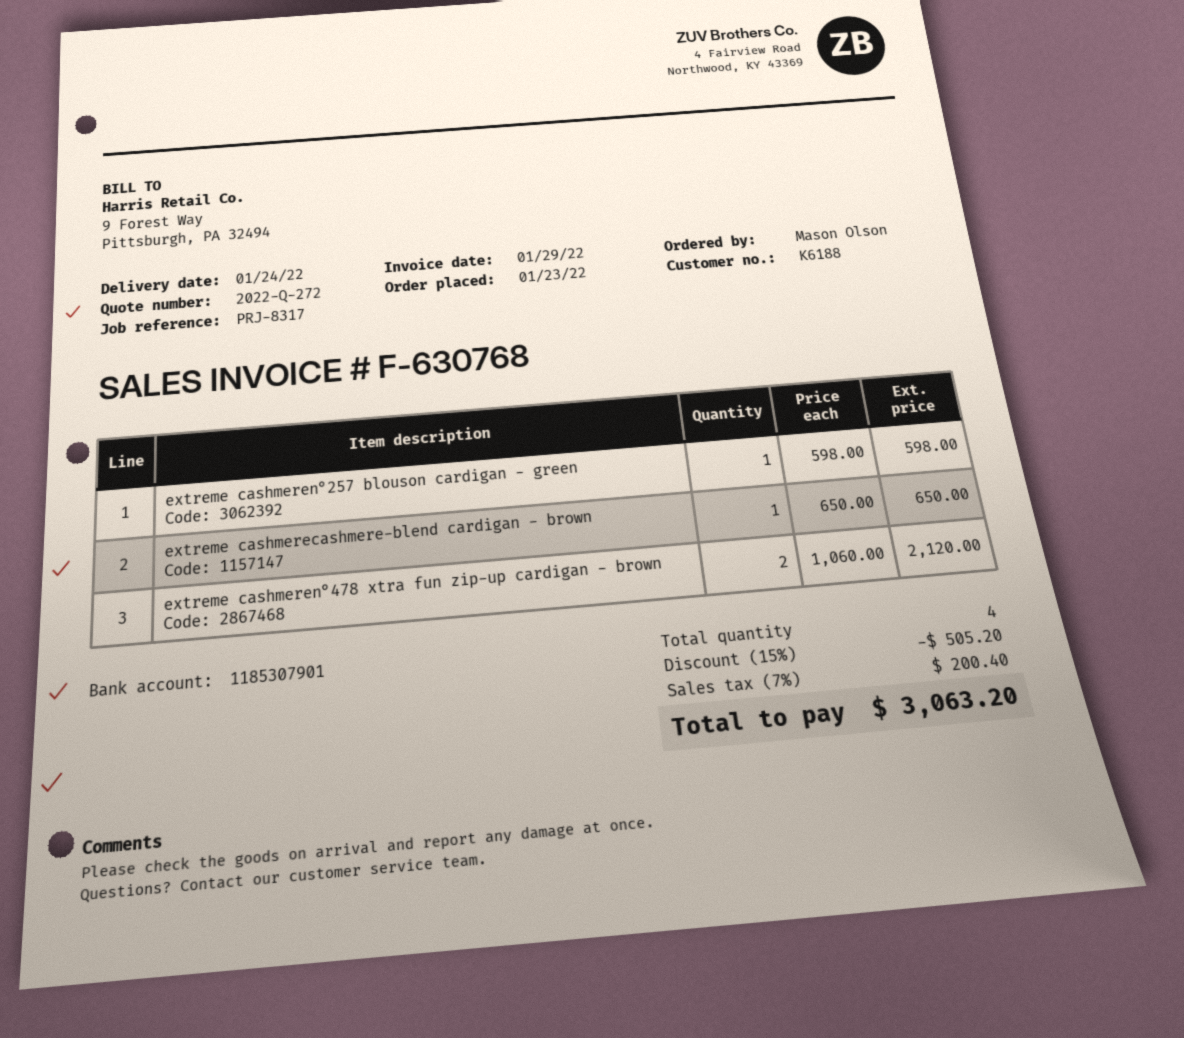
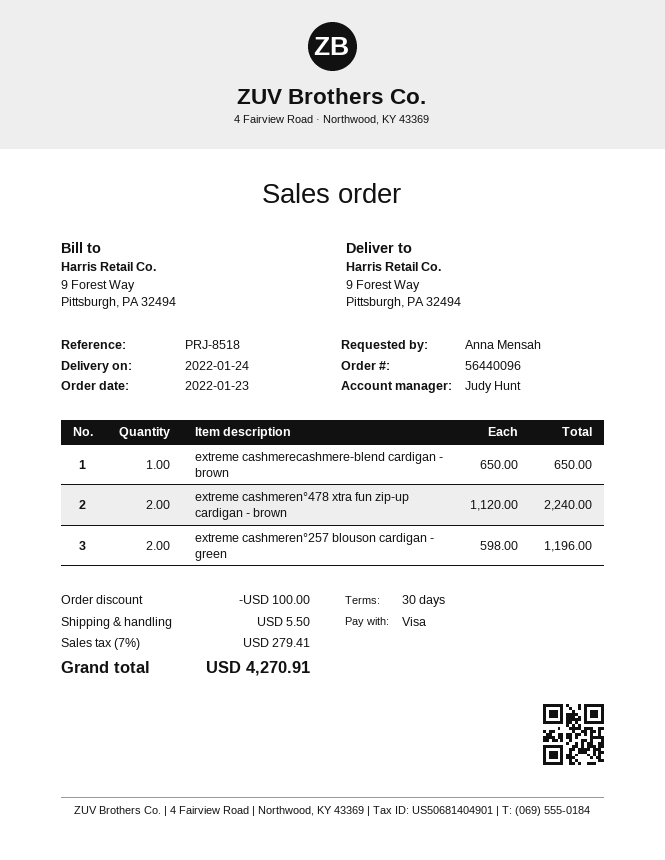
reference: PRJ-8317 -> PRJ-8518
ordered by: Mason Olson -> Anna Mensah
extreme cashmeren°257 blouson cardigan - green: 1 x 598.00 = 598.00 -> 2 x 598.00 = 1196.00
extreme cashmeren°478 xtra fun zip-up cardigan - brown: 2 x 1060.00 = 2120.00 -> 2 x 1120.00 = 2240.00
discount: 505.20 -> 100.00
shipping: none -> 5.50
tax: 7% = 200.40 -> 7% = 279.41
total: 3063.20 -> 4270.91

